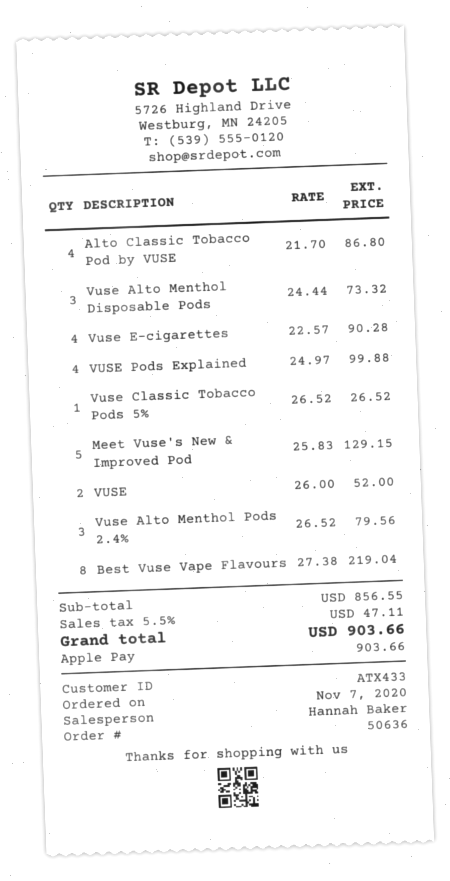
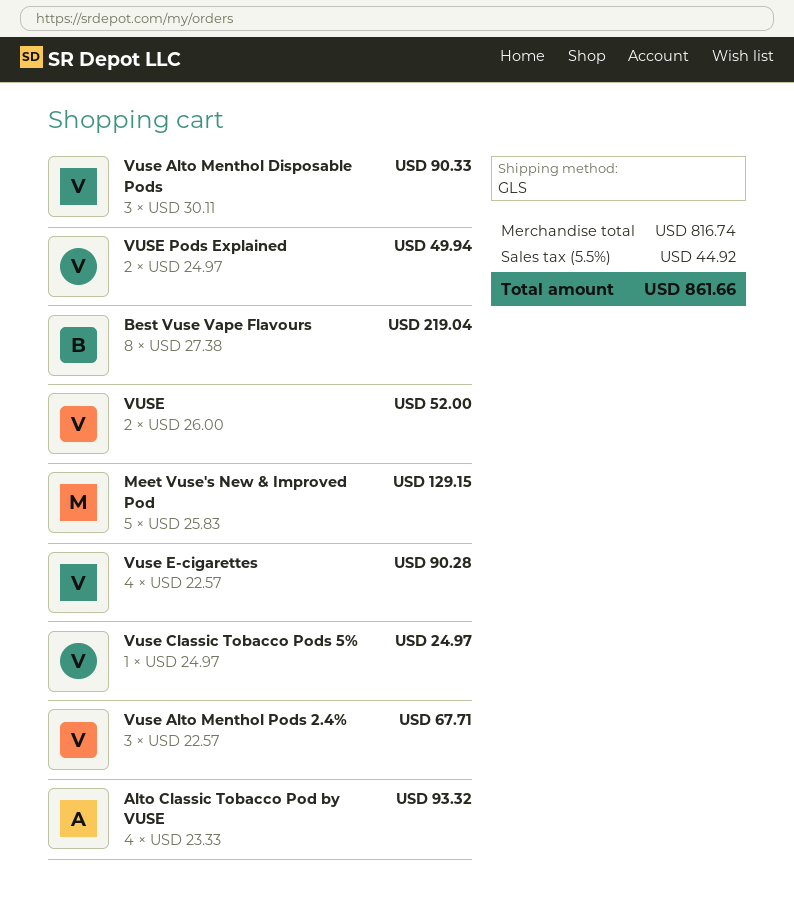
Alto Classic Tobacco Pod by VUSE: 4 x 21.70 = 86.80 -> 4 x 23.33 = 93.32
Vuse Alto Menthol Disposable Pods: 3 x 24.44 = 73.32 -> 3 x 30.11 = 90.33
VUSE Pods Explained: 4 x 24.97 = 99.88 -> 2 x 24.97 = 49.94
Vuse Classic Tobacco Pods 5%: 1 x 26.52 = 26.52 -> 1 x 24.97 = 24.97
Vuse Alto Menthol Pods 2.4%: 3 x 26.52 = 79.56 -> 3 x 22.57 = 67.71
subtotal: 856.55 -> 816.74
tax: 5.5% = 47.11 -> 5.5% = 44.92
total: 903.66 -> 861.66

